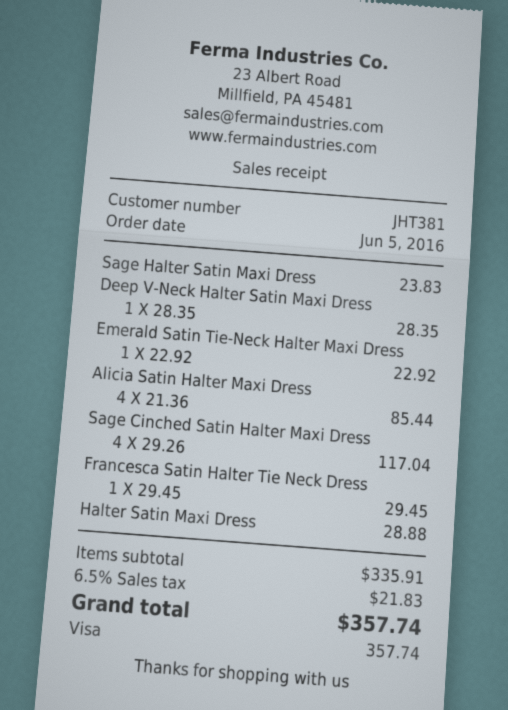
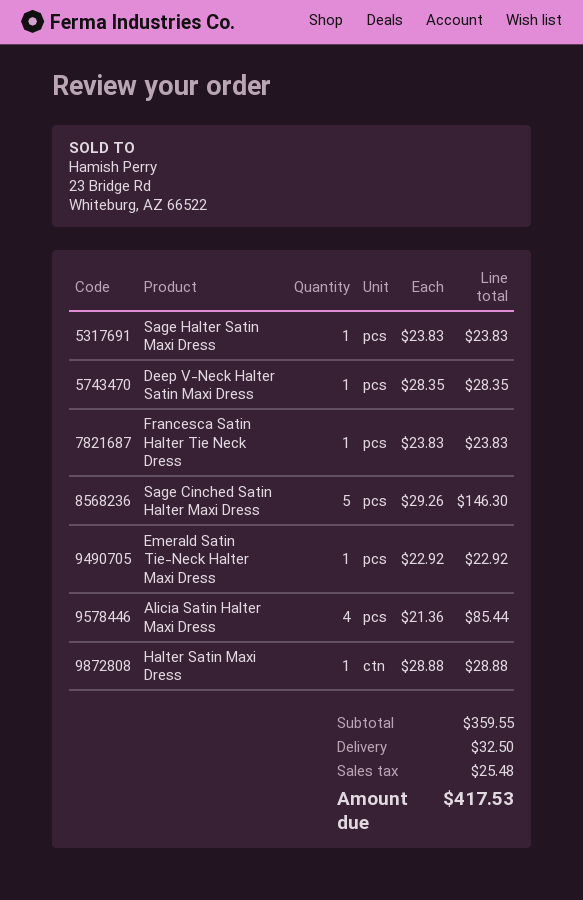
Sage Cinched Satin Halter Maxi Dress: 4 x 29.26 = 117.04 -> 5 x 29.26 = 146.30
Francesca Satin Halter Tie Neck Dress: 1 x 29.45 = 29.45 -> 1 x 23.83 = 23.83
subtotal: 335.91 -> 359.55
shipping: none -> 32.50
tax: 21.83 -> 25.48
total: 357.74 -> 417.53

